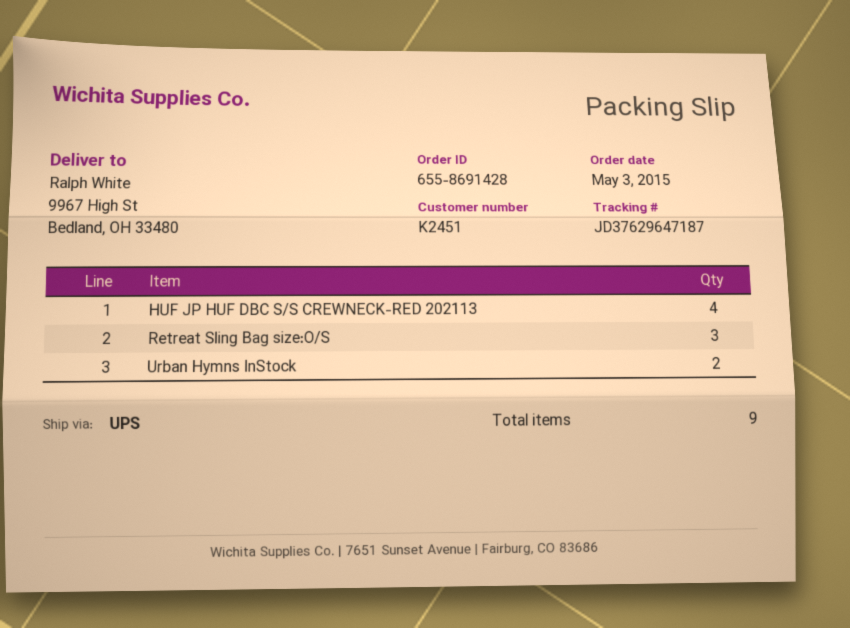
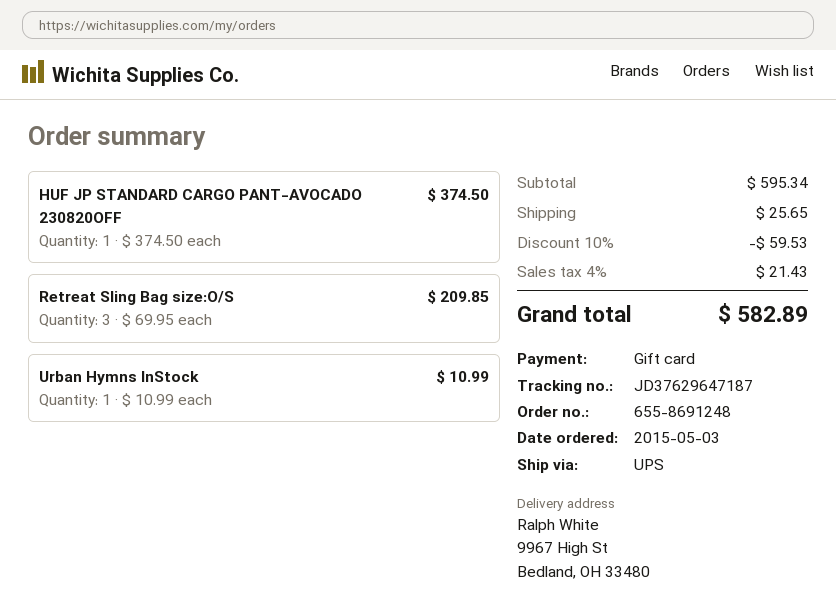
order number: 655-8691428 -> 655-8691248
HUF JP HUF DBC S/S CREWNECK-RED 202113: 4 -> none
Urban Hymns InStock: 2 -> 1
HUF JP STANDARD CARGO PANT-AVOCADO 230820OFF: none -> 1

